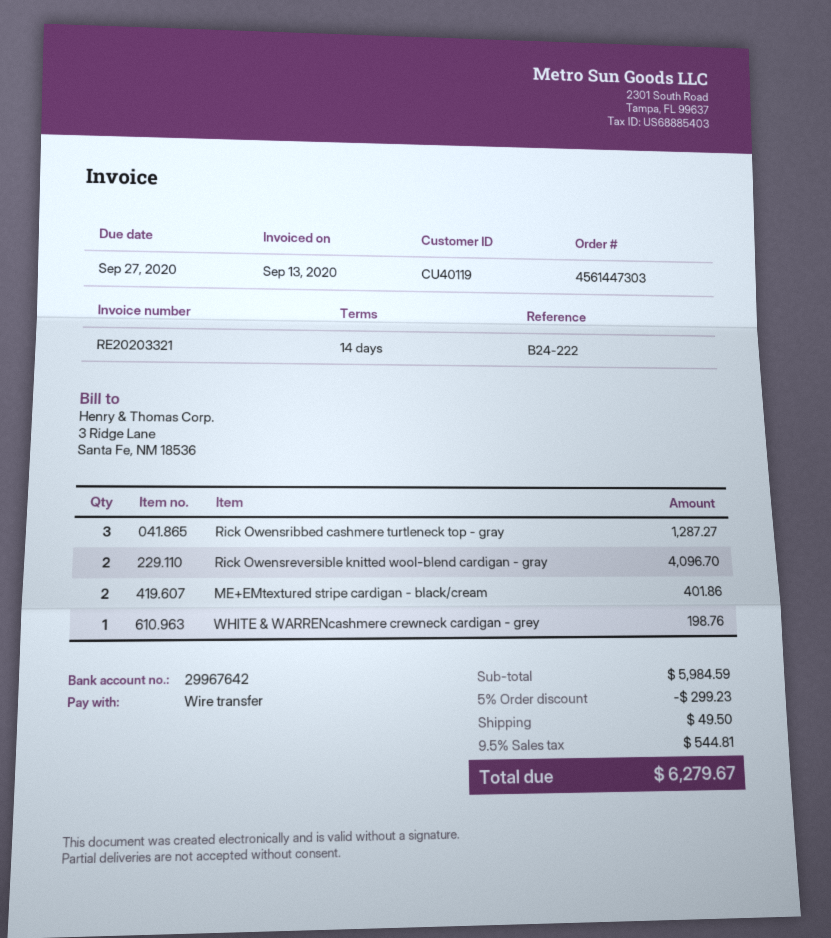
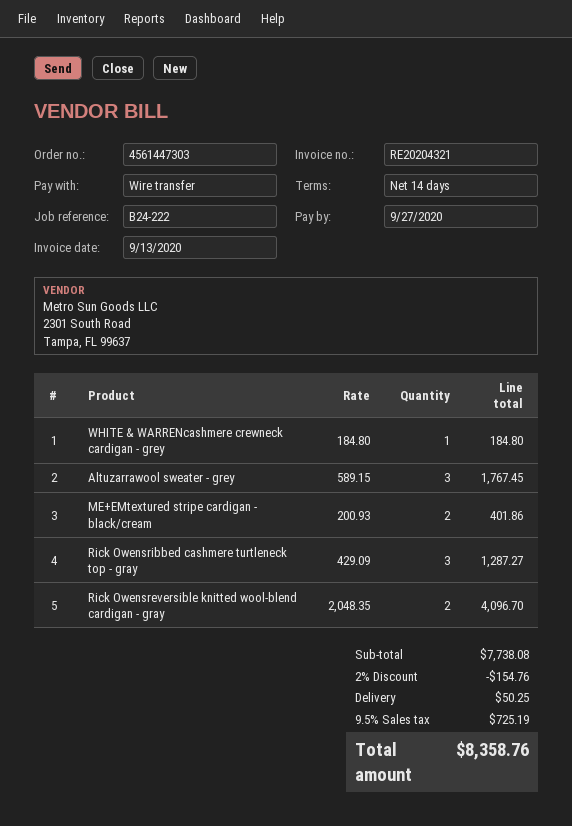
invoice number: RE20203321 -> RE20204321
WHITE & WARRENcashmere crewneck cardigan - grey: 1 for 198.76 -> 1 for 184.80
Altuzarrawool sweater - grey: none -> 3 for 1767.45
subtotal: 5984.59 -> 7738.08
discount: 5% = 299.23 -> 2% = 154.76
shipping: 49.50 -> 50.25
tax: 9.5% = 544.81 -> 9.5% = 725.19
total: 6279.67 -> 8358.76

